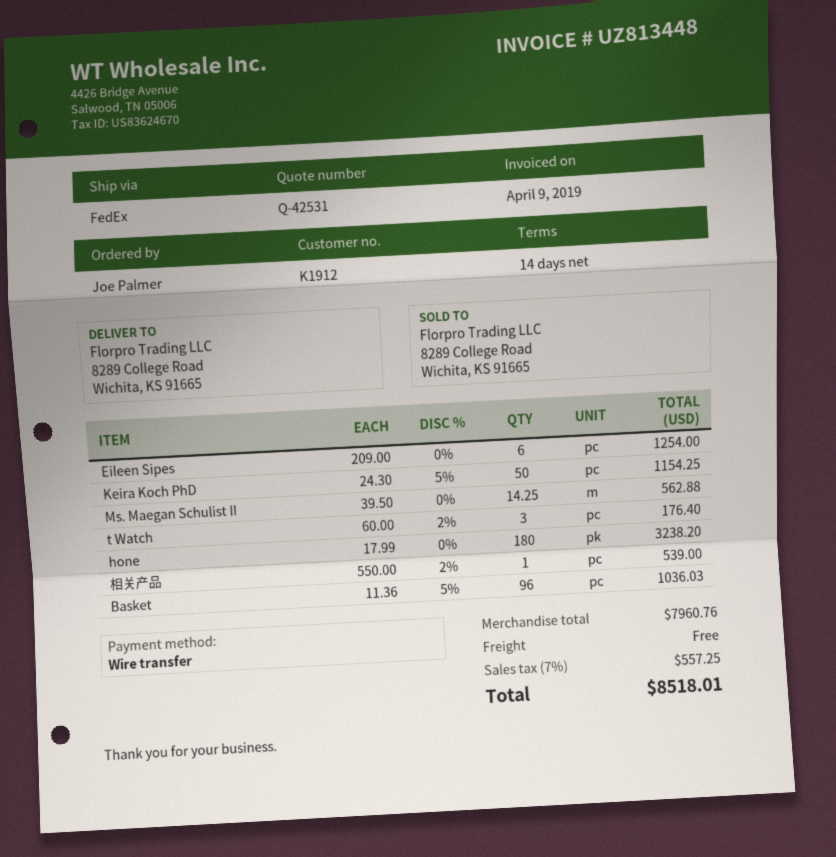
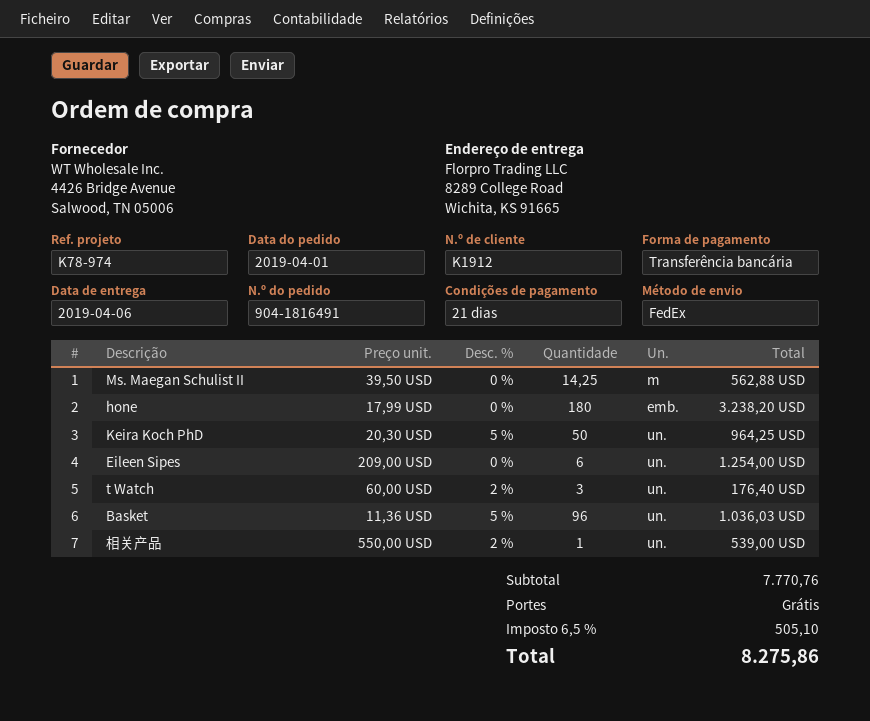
payment terms: 14 days -> 21 days
Keira Koch PhD: 50 x 24.30 - 5% = 1154.25 -> 50 x 20.30 - 5% = 964.25
subtotal: 7960.76 -> 7770.76
tax: 7% = 557.25 -> 6.5% = 505.10
total: 8518.01 -> 8275.86

